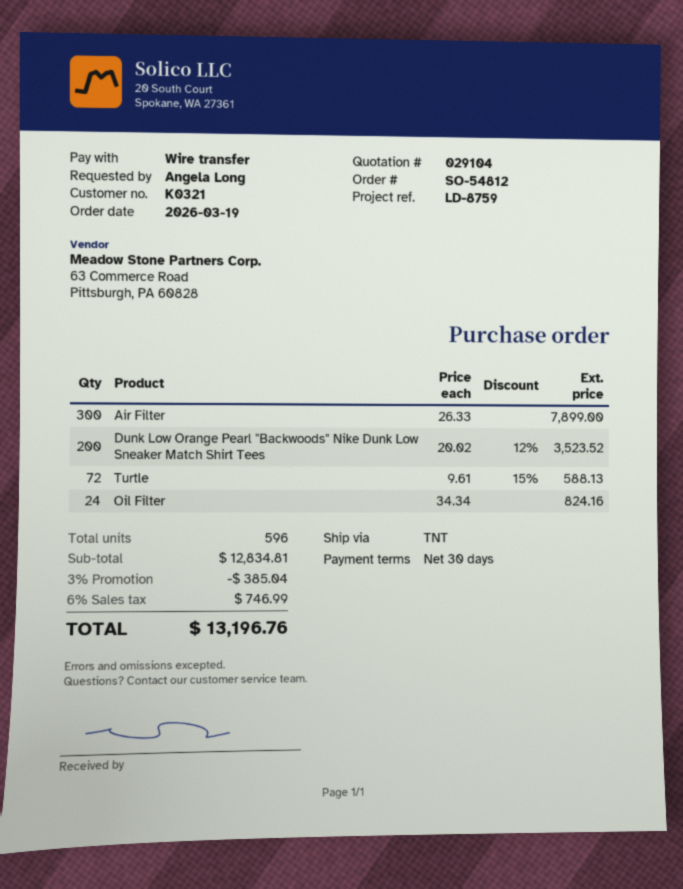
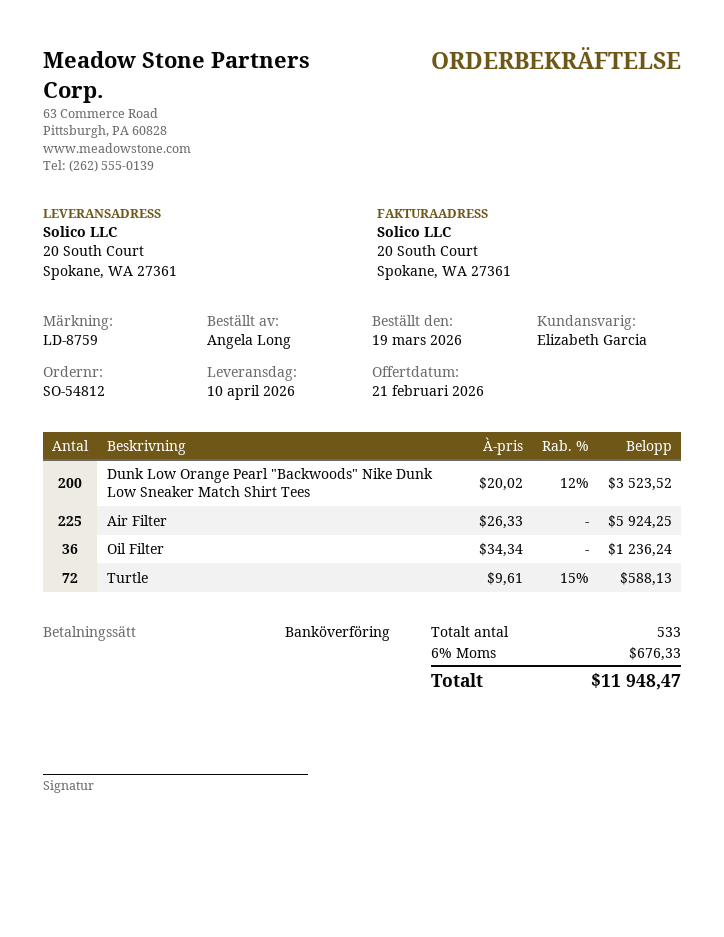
Air Filter: 300 x 26.33 = 7899.00 -> 225 x 26.33 = 5924.25
Oil Filter: 24 x 34.34 = 824.16 -> 36 x 34.34 = 1236.24
total quantity: 596 -> 533
discount: 3% = 385.04 -> none
tax: 6% = 746.99 -> 6% = 676.33
total: 13196.76 -> 11948.47

